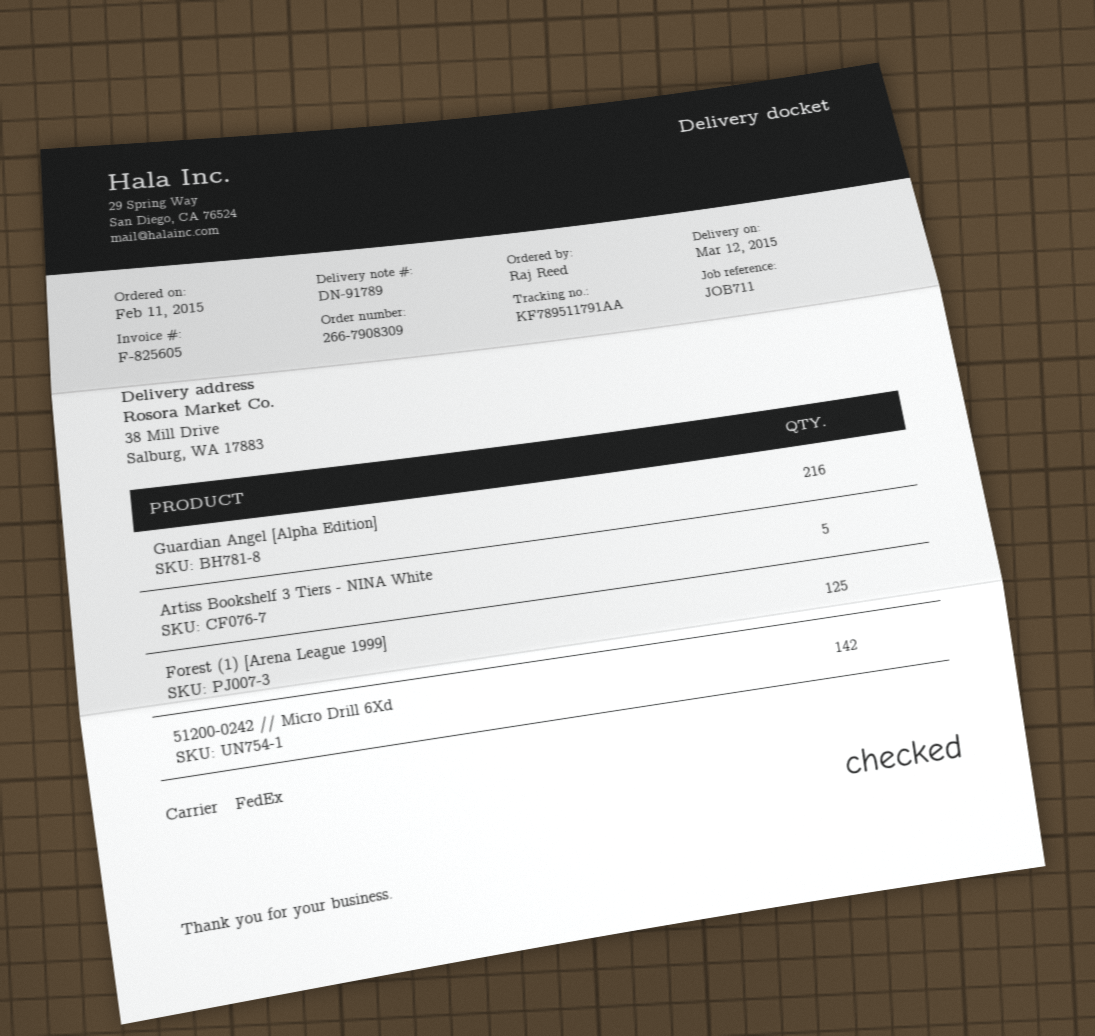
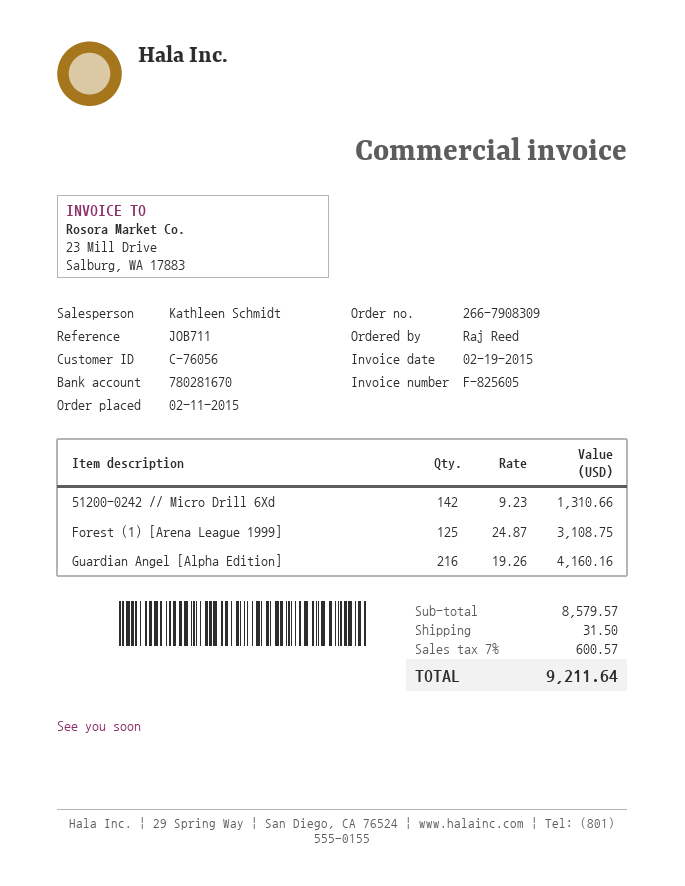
Artiss Bookshelf 3 Tiers - NINA White: 5 -> none

